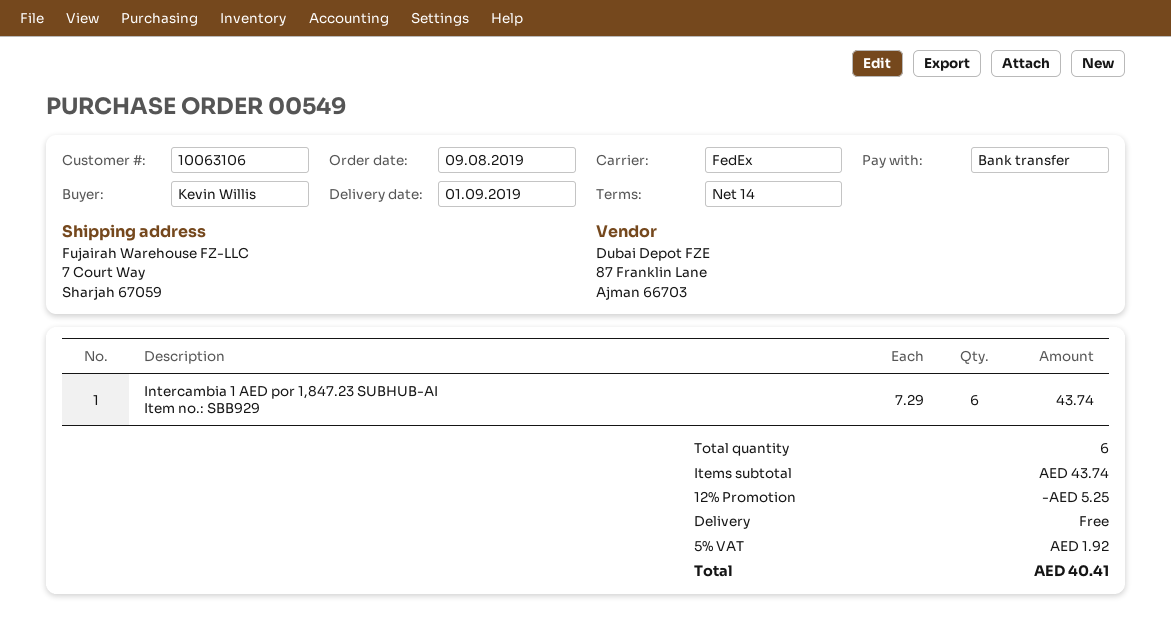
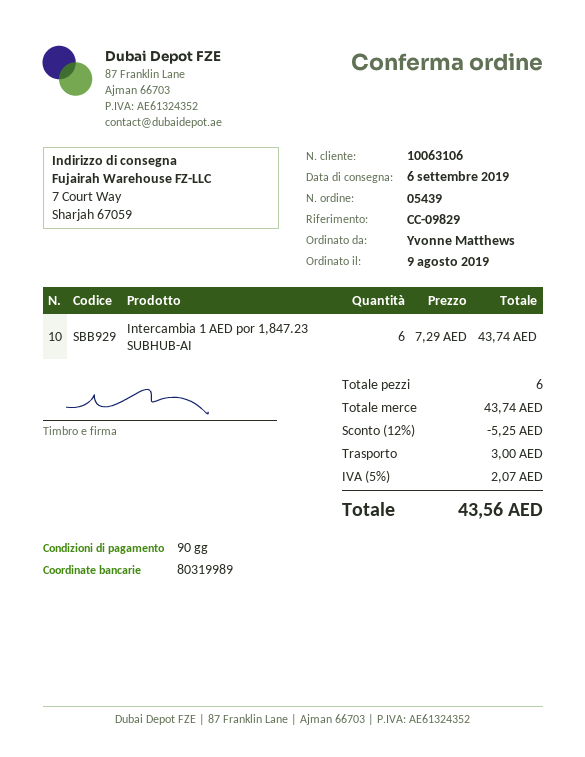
order number: 00549 -> 05439
delivery date: 2019-09-01 -> 2019-09-06
payment terms: 14 days -> 90 days
ordered by: Kevin Willis -> Yvonne Matthews
shipping: 0.00 -> 3.00
tax: 5% = 1.92 -> 5% = 2.07
total: 40.41 -> 43.56

